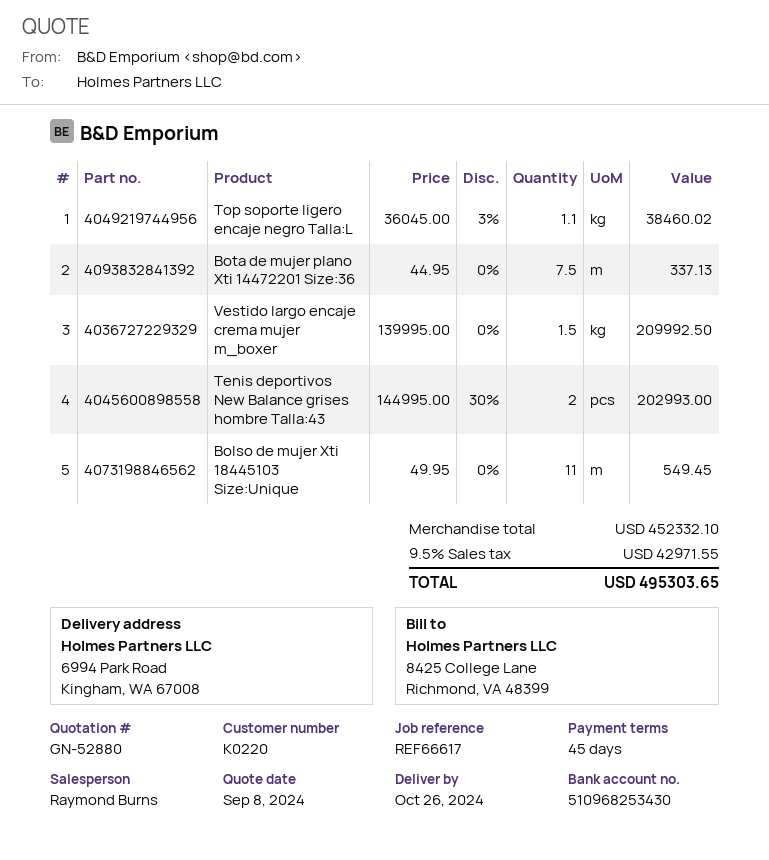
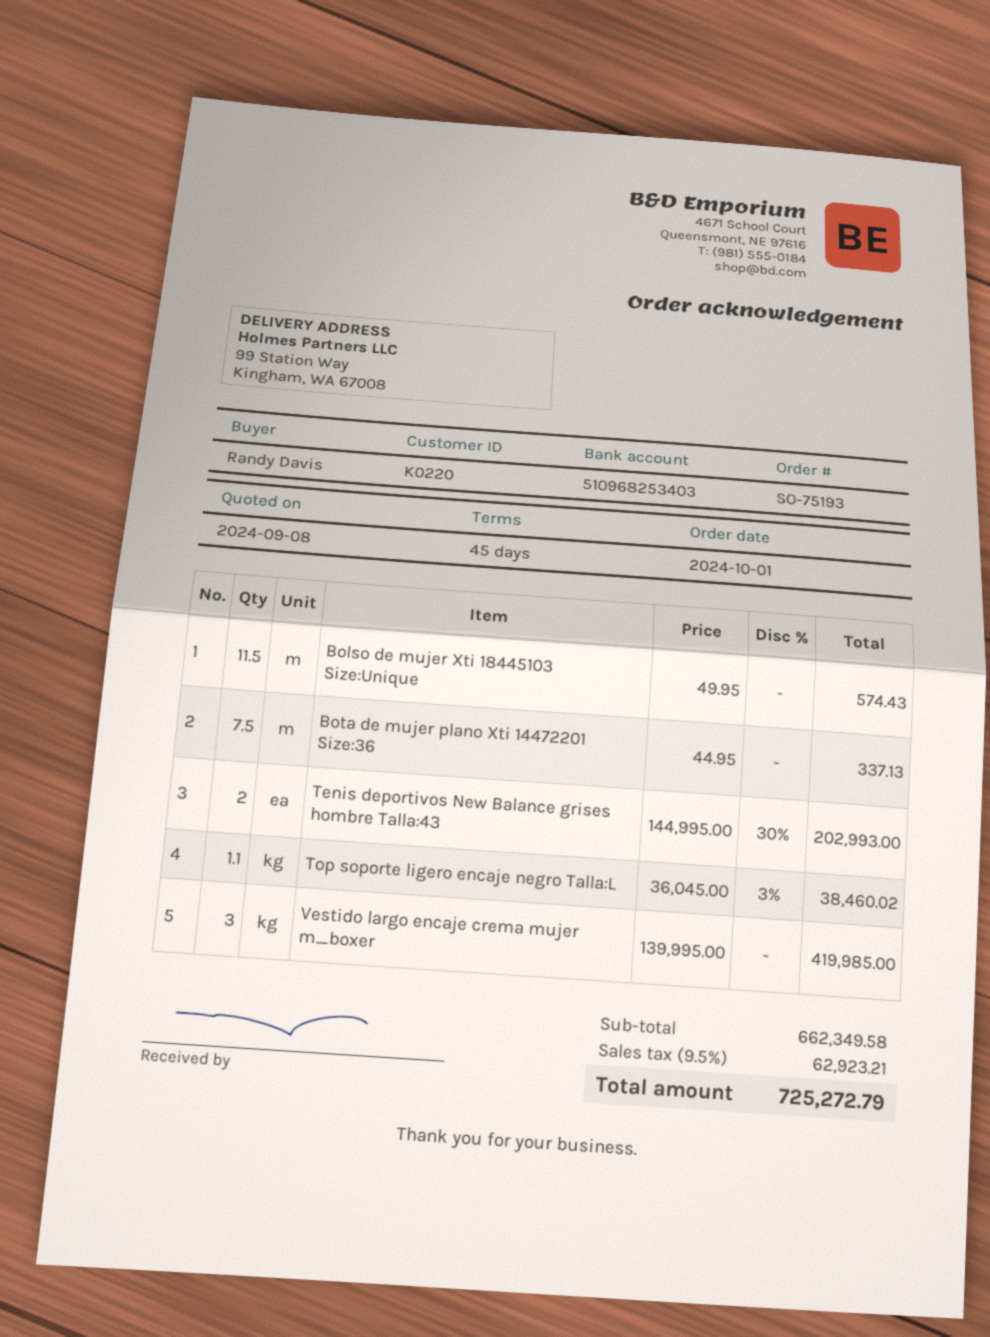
bank account: 510968253430 -> 510968253403
ship to: 6994 Park Road, Kingham, WA 67008 -> 99 Station Way, Kingham, WA 67008
Vestido largo encaje crema mujer m_boxer: 1.5 x 139995.00 = 209992.50 -> 3 x 139995.00 = 419985.00
Bolso de mujer Xti 18445103 Size:Unique: 11 x 49.95 = 549.45 -> 11.5 x 49.95 = 574.43
subtotal: 452332.10 -> 662349.58
tax: 9.5% = 42971.55 -> 9.5% = 62923.21
total: 495303.65 -> 725272.79

